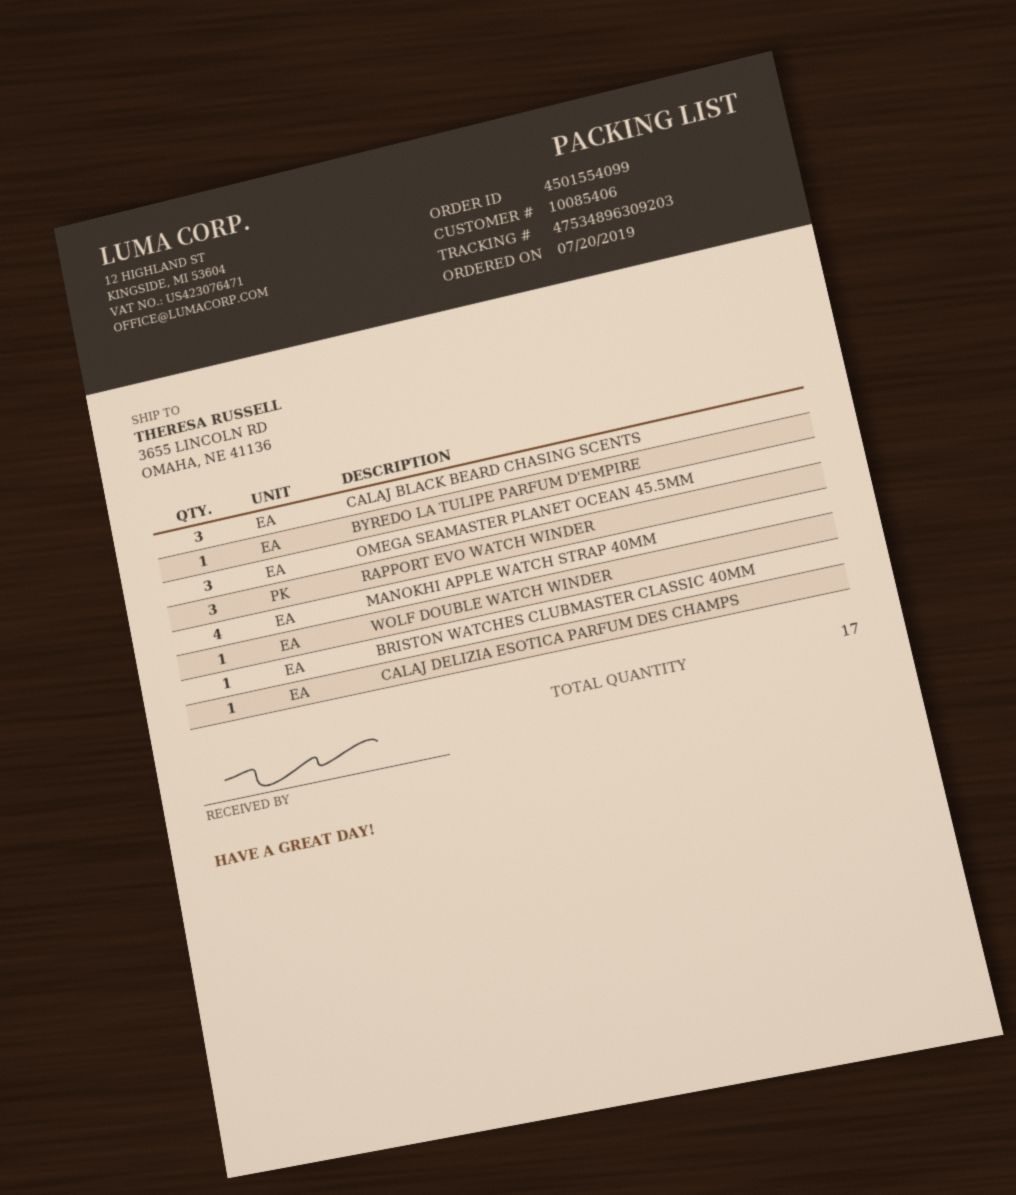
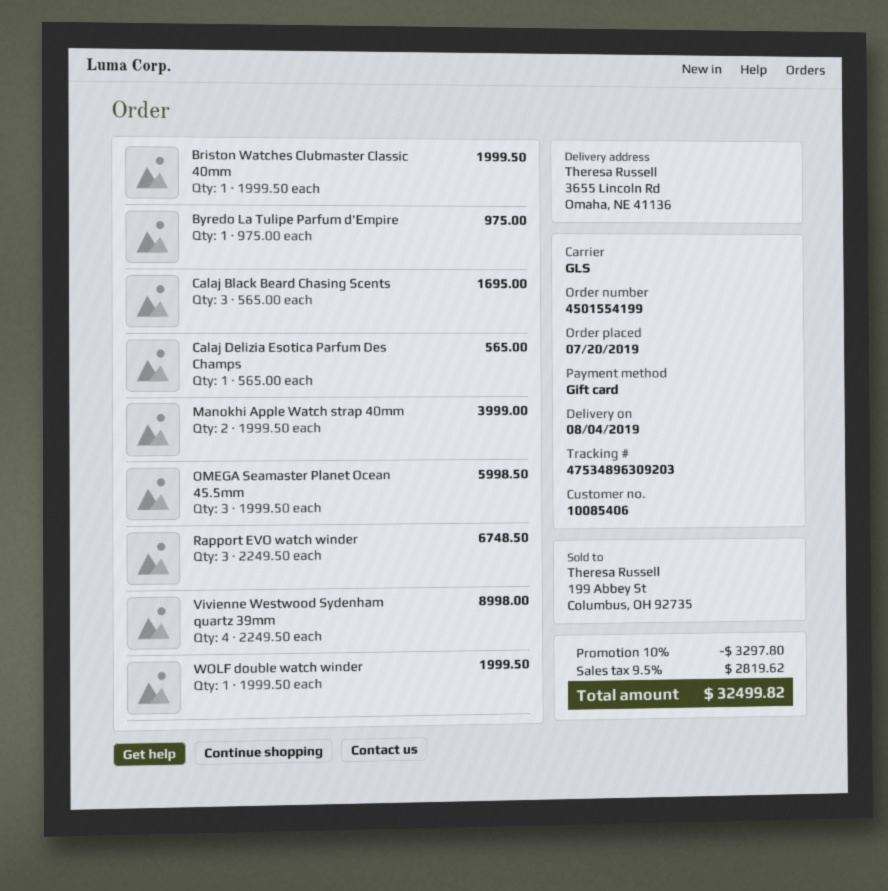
order number: 4501554099 -> 4501554199
MANOKHI APPLE WATCH STRAP 40MM: 4 -> 2
Vivienne Westwood Sydenham quartz 39mm: none -> 4

